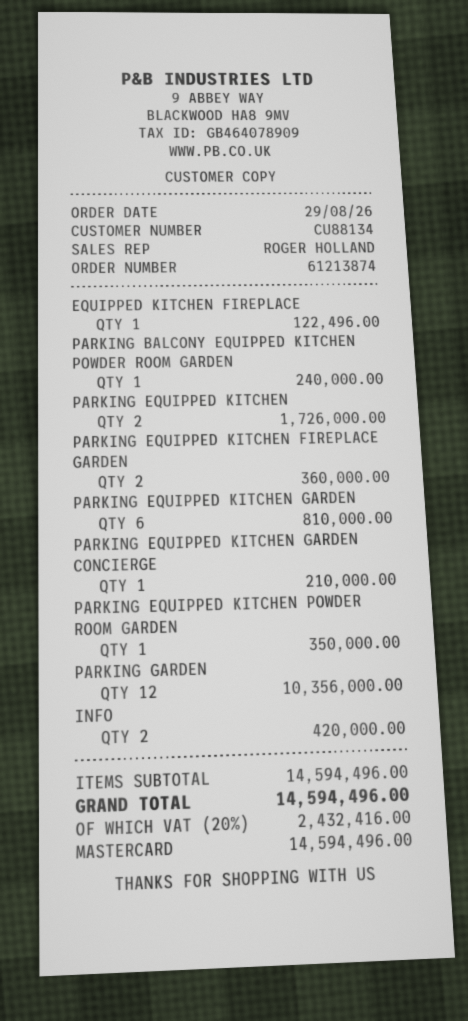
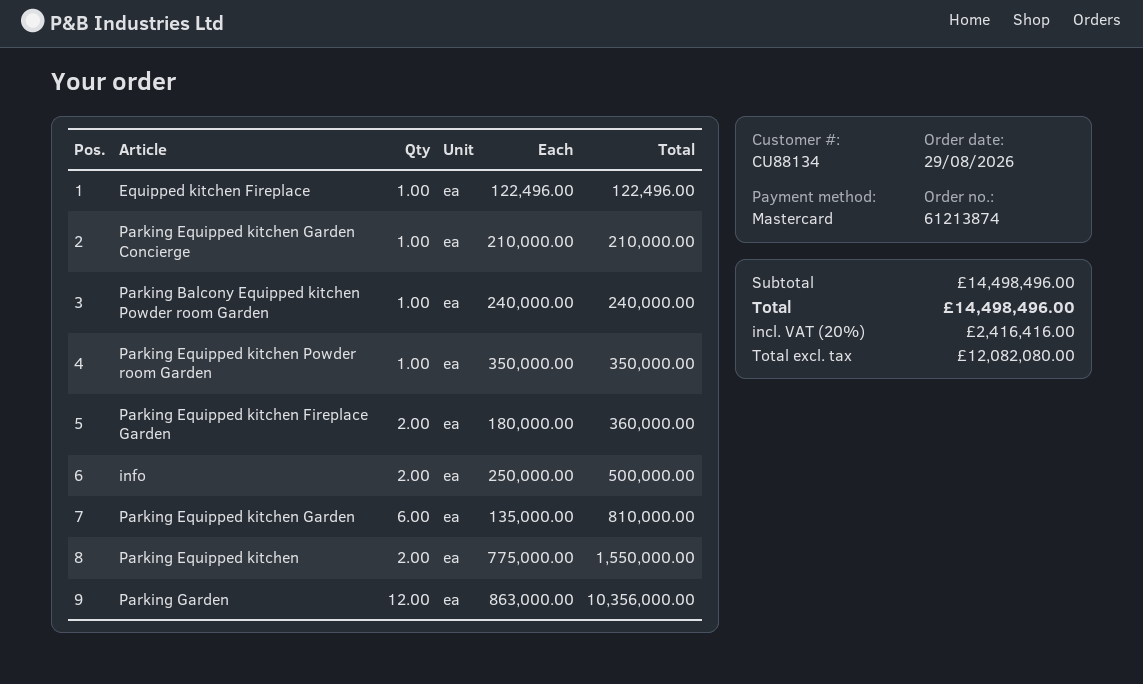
PARKING EQUIPPED KITCHEN: 2 for 1726000.00 -> 2 for 1550000.00
INFO: 2 for 420000.00 -> 2 for 500000.00
subtotal: 14594496.00 -> 14498496.00
tax: 20% = 2432416.00 -> 20% = 2416416.00
total: 14594496.00 -> 14498496.00

